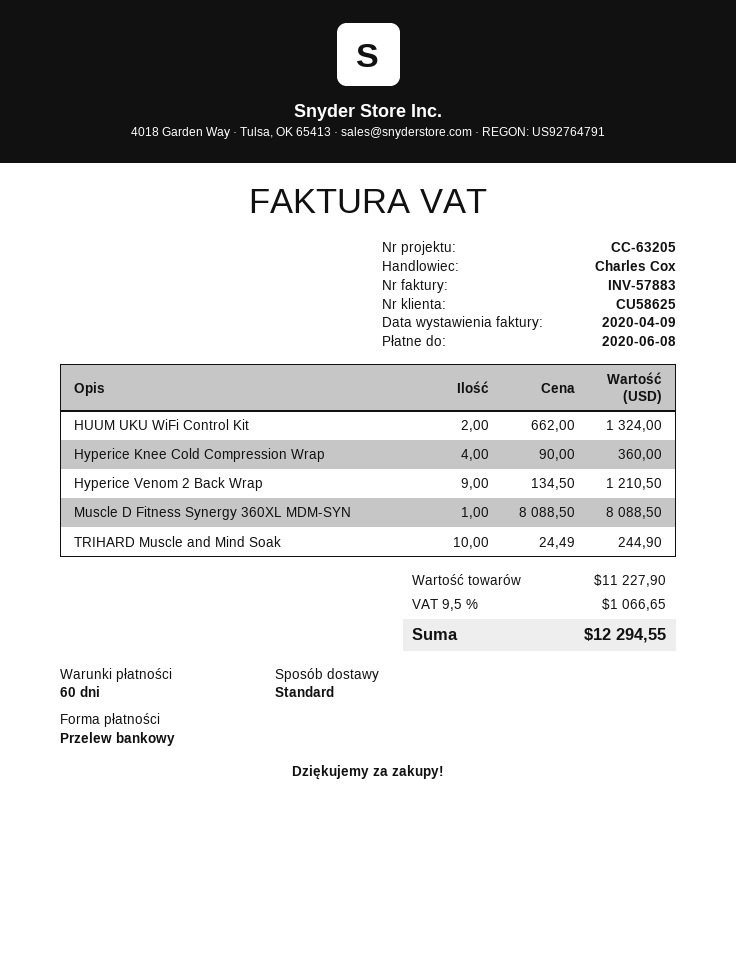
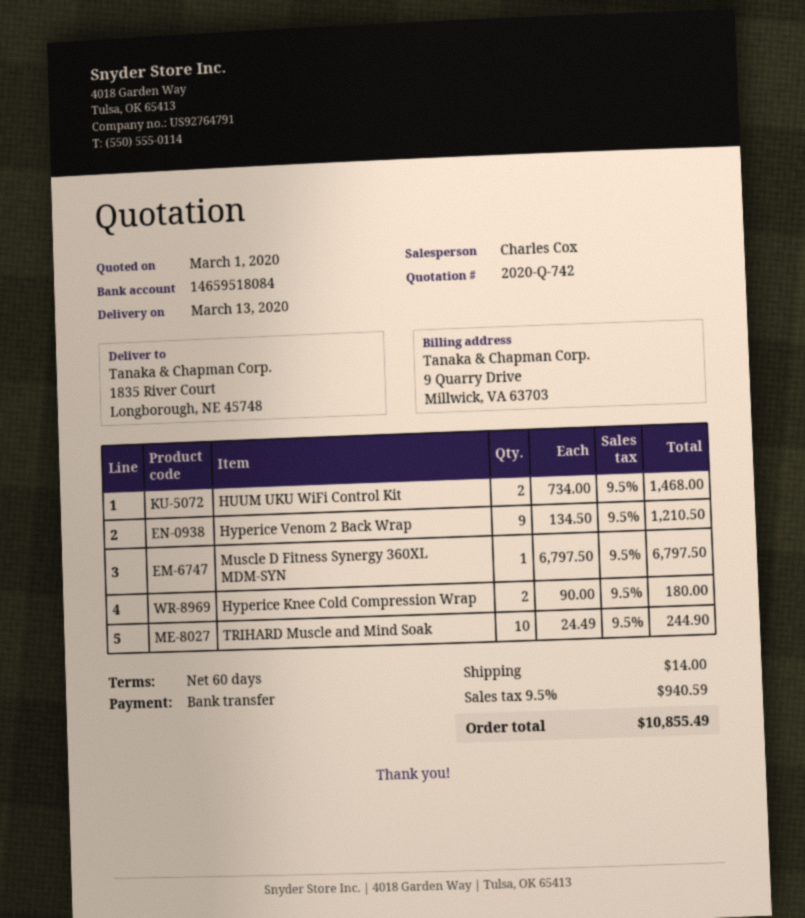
HUUM UKU WiFi Control Kit: 2 x 662.00 = 1324.00 -> 2 x 734.00 = 1468.00
Hyperice Knee Cold Compression Wrap: 4 x 90.00 = 360.00 -> 2 x 90.00 = 180.00
Muscle D Fitness Synergy 360XL MDM-SYN: 1 x 8088.50 = 8088.50 -> 1 x 6797.50 = 6797.50
shipping: none -> 14.00
tax: 9.5% = 1066.65 -> 9.5% = 940.59
total: 12294.55 -> 10855.49

